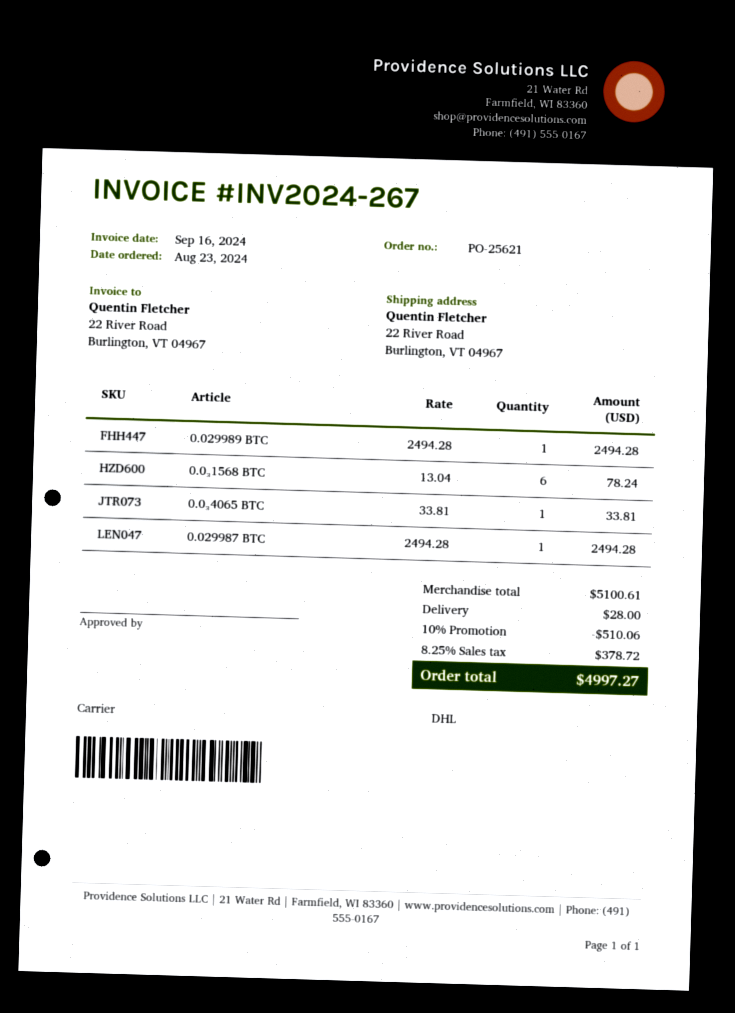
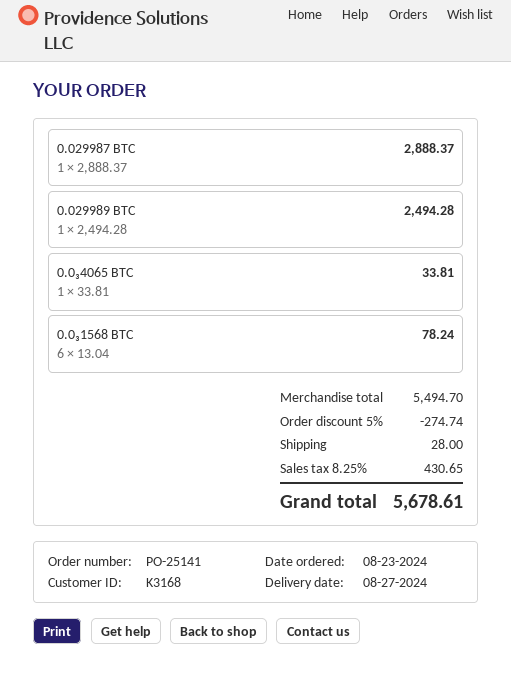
order number: PO-25621 -> PO-25141
0.029987 BTC: 1 x 2494.28 = 2494.28 -> 1 x 2888.37 = 2888.37
subtotal: 5100.61 -> 5494.70
discount: 10% = 510.06 -> 5% = 274.74
tax: 8.25% = 378.72 -> 8.25% = 430.65
total: 4997.27 -> 5678.61

